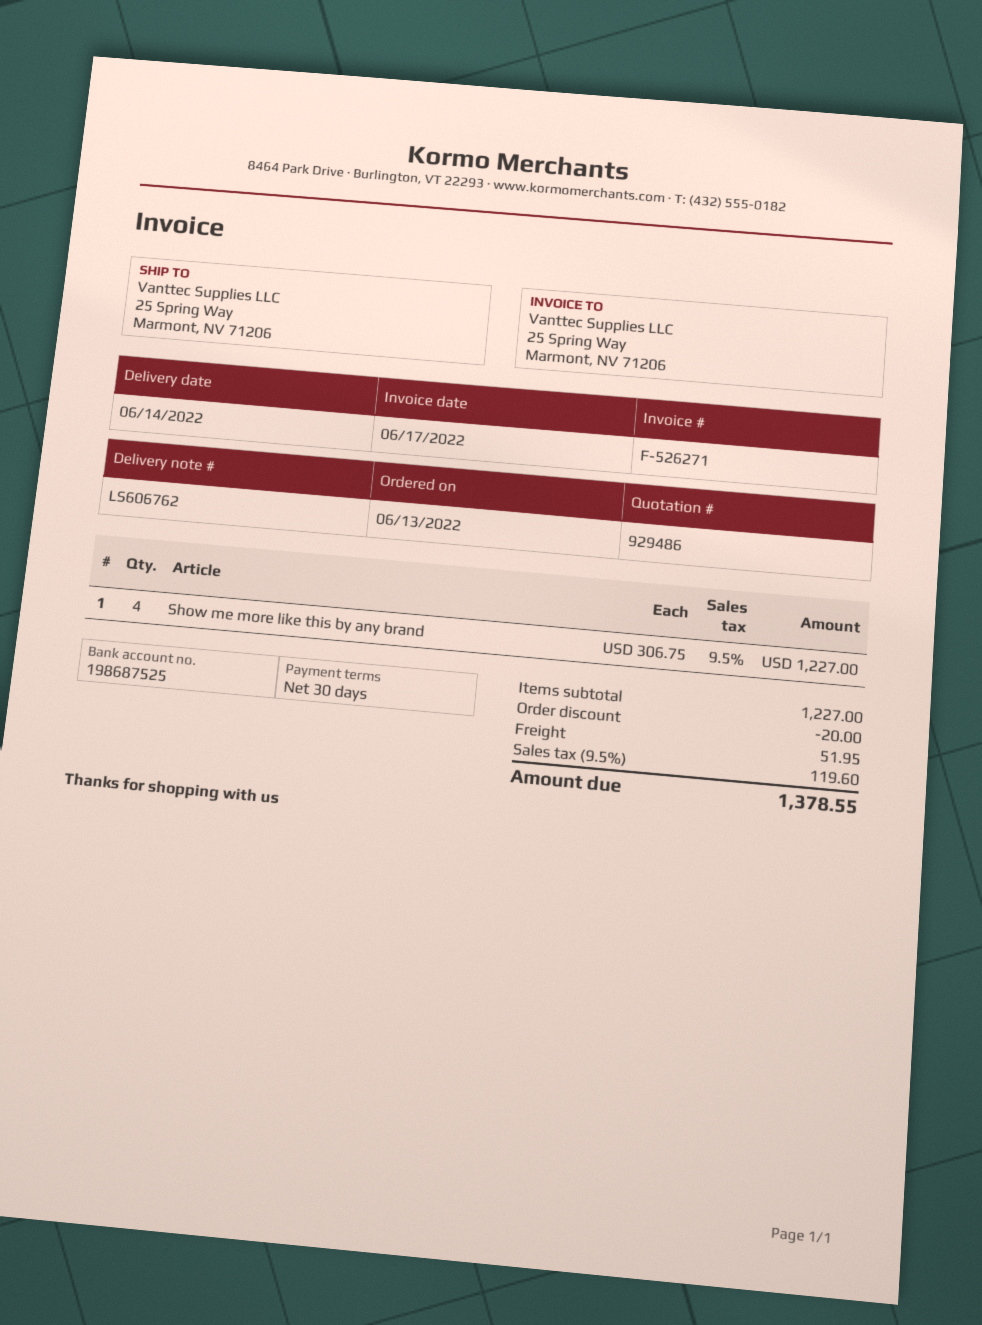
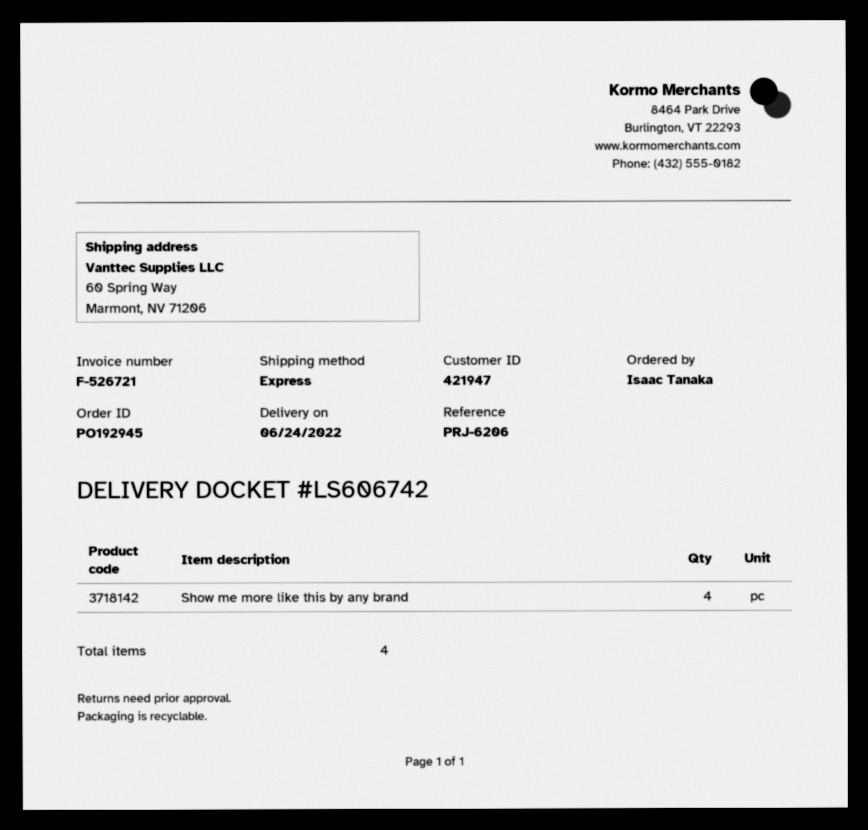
delivery note number: LS606762 -> LS606742
delivery date: 2022-06-14 -> 2022-06-24
invoice number: F-526271 -> F-526721
ship to: 25 Spring Way, Marmont, NV 71206 -> 60 Spring Way, Marmont, NV 71206

